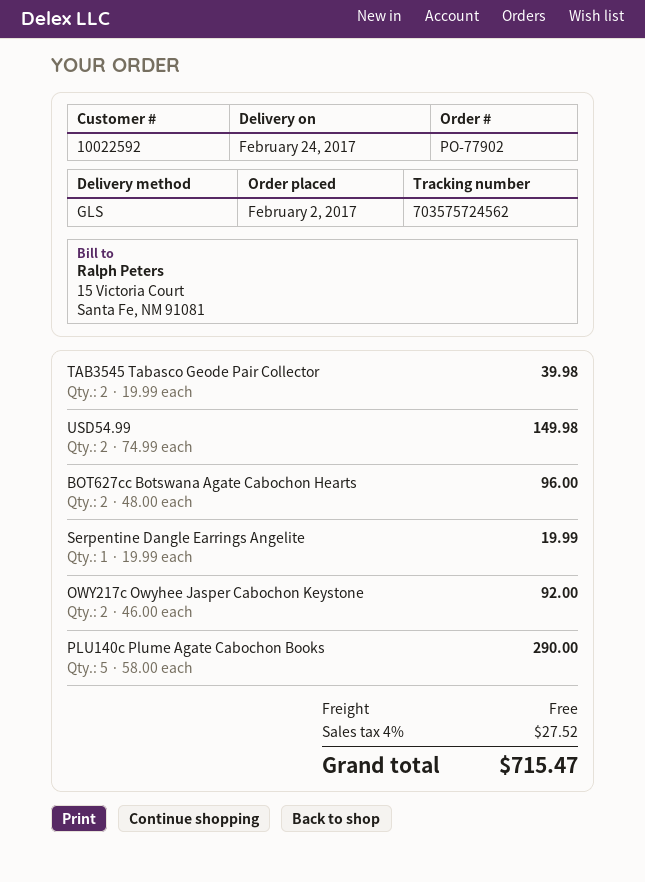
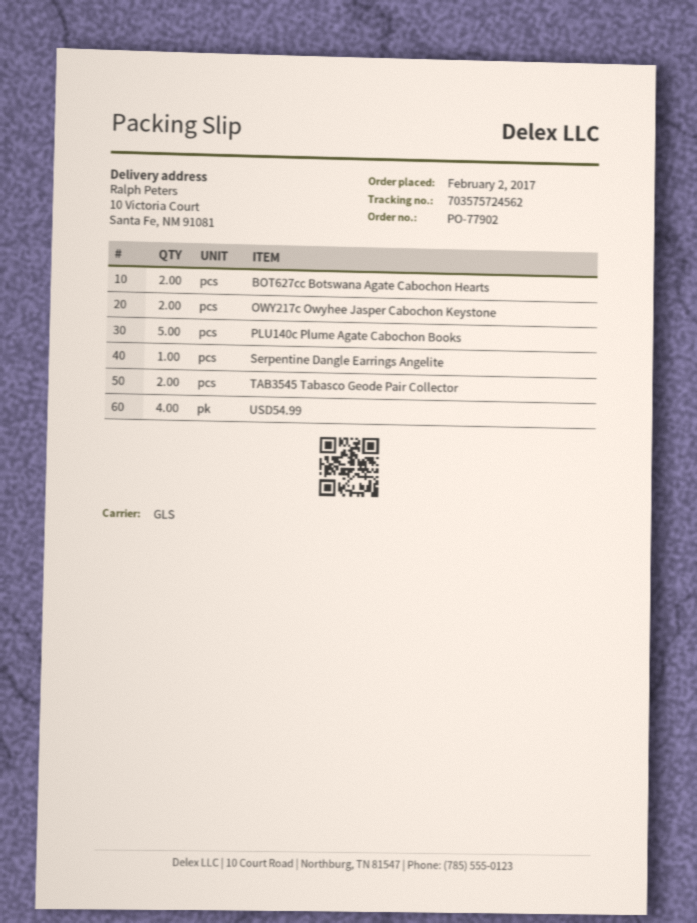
USD54.99: 2 -> 4

